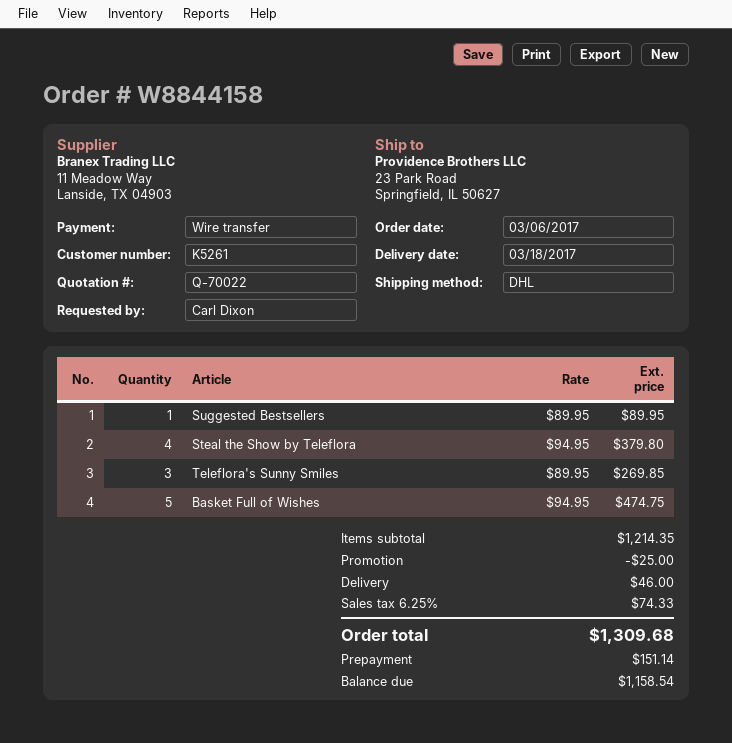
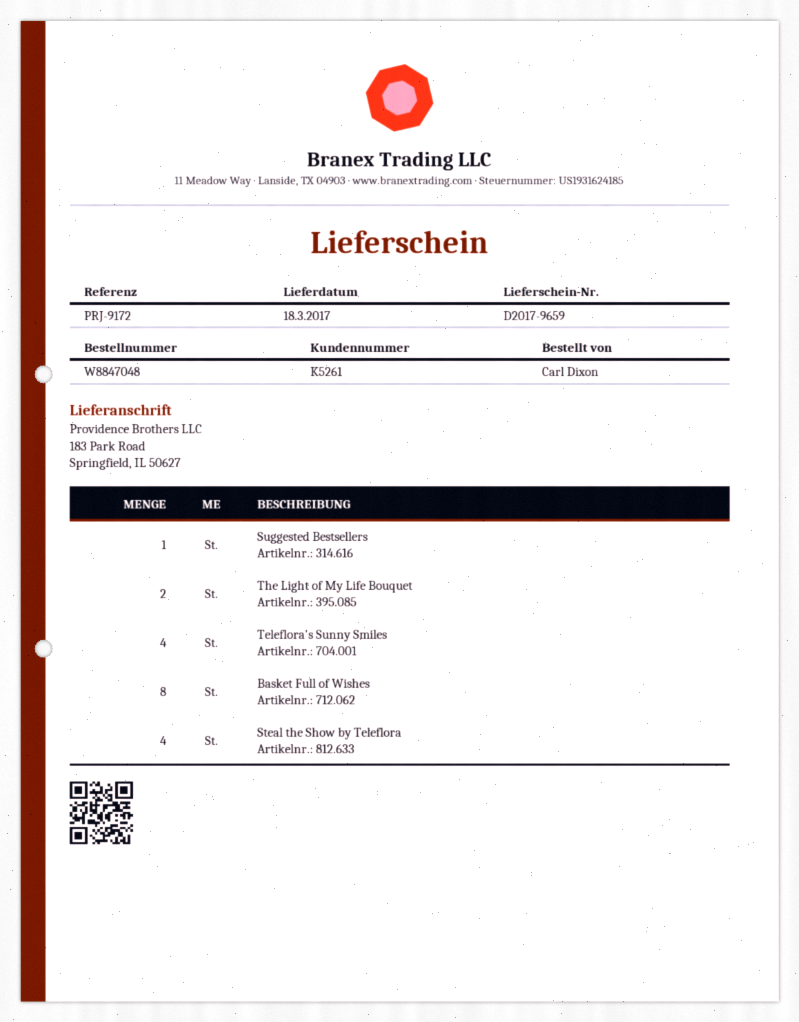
order number: W8844158 -> W8847048
ship to: 23 Park Road, Springfield, IL 50627 -> 183 Park Road, Springfield, IL 50627
Teleflora's Sunny Smiles: 3 -> 4
Basket Full of Wishes: 5 -> 8
The Light of My Life Bouquet: none -> 2

